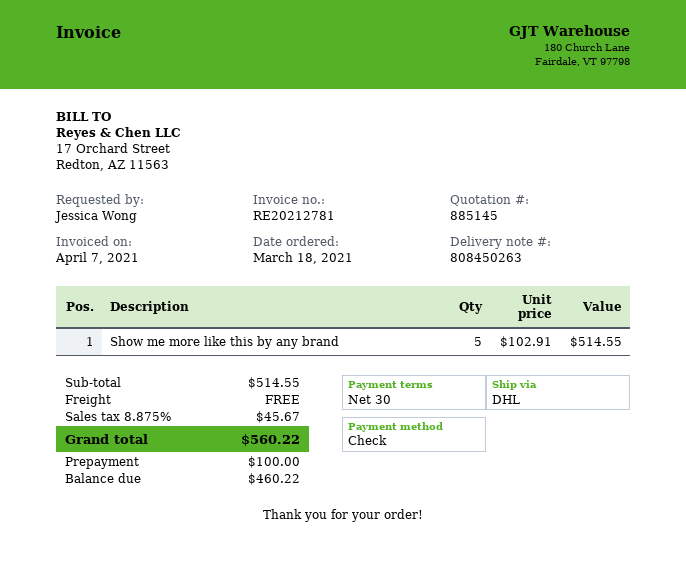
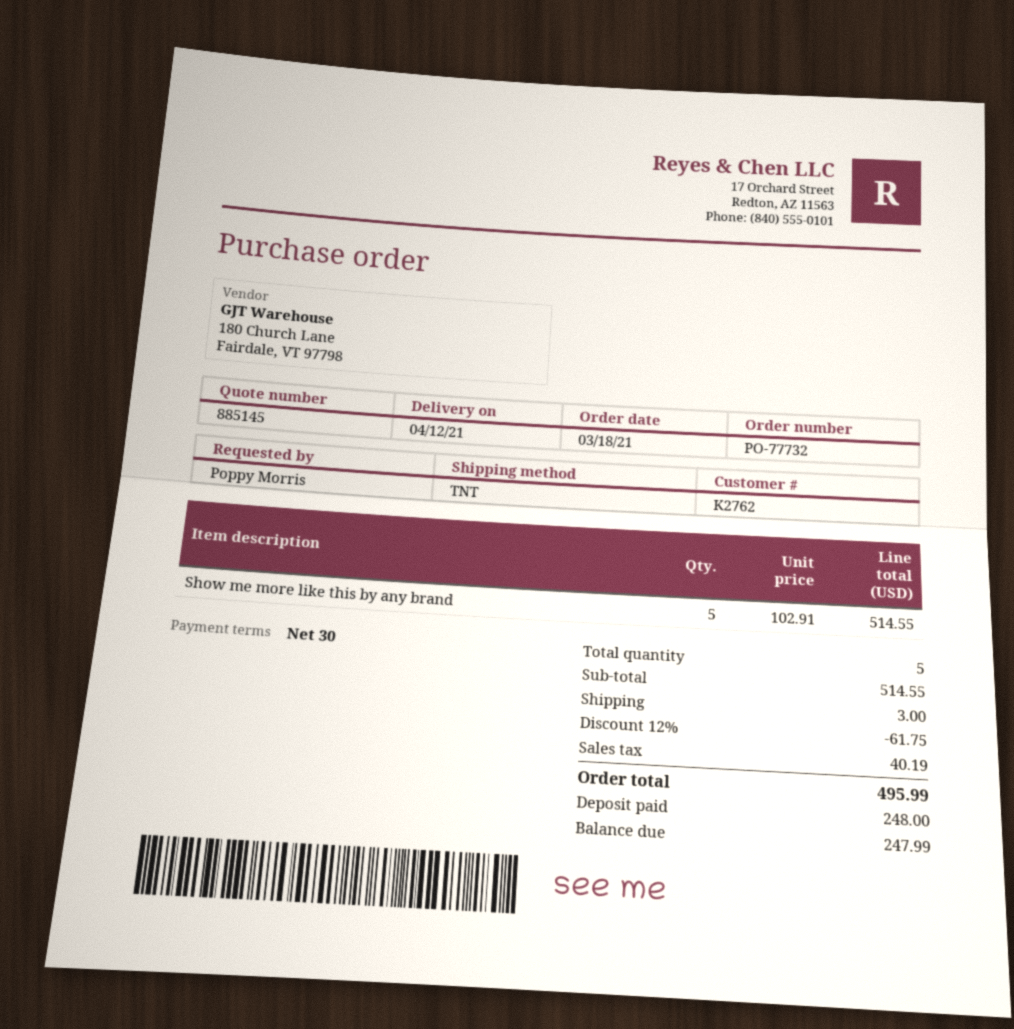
ordered by: Jessica Wong -> Poppy Morris
shipping method: DHL -> TNT
discount: none -> 12% = 61.75
shipping: 0.00 -> 3.00
tax: 45.67 -> 40.19
total: 560.22 -> 495.99
deposit: 100.00 -> 248.00
balance: 460.22 -> 247.99

